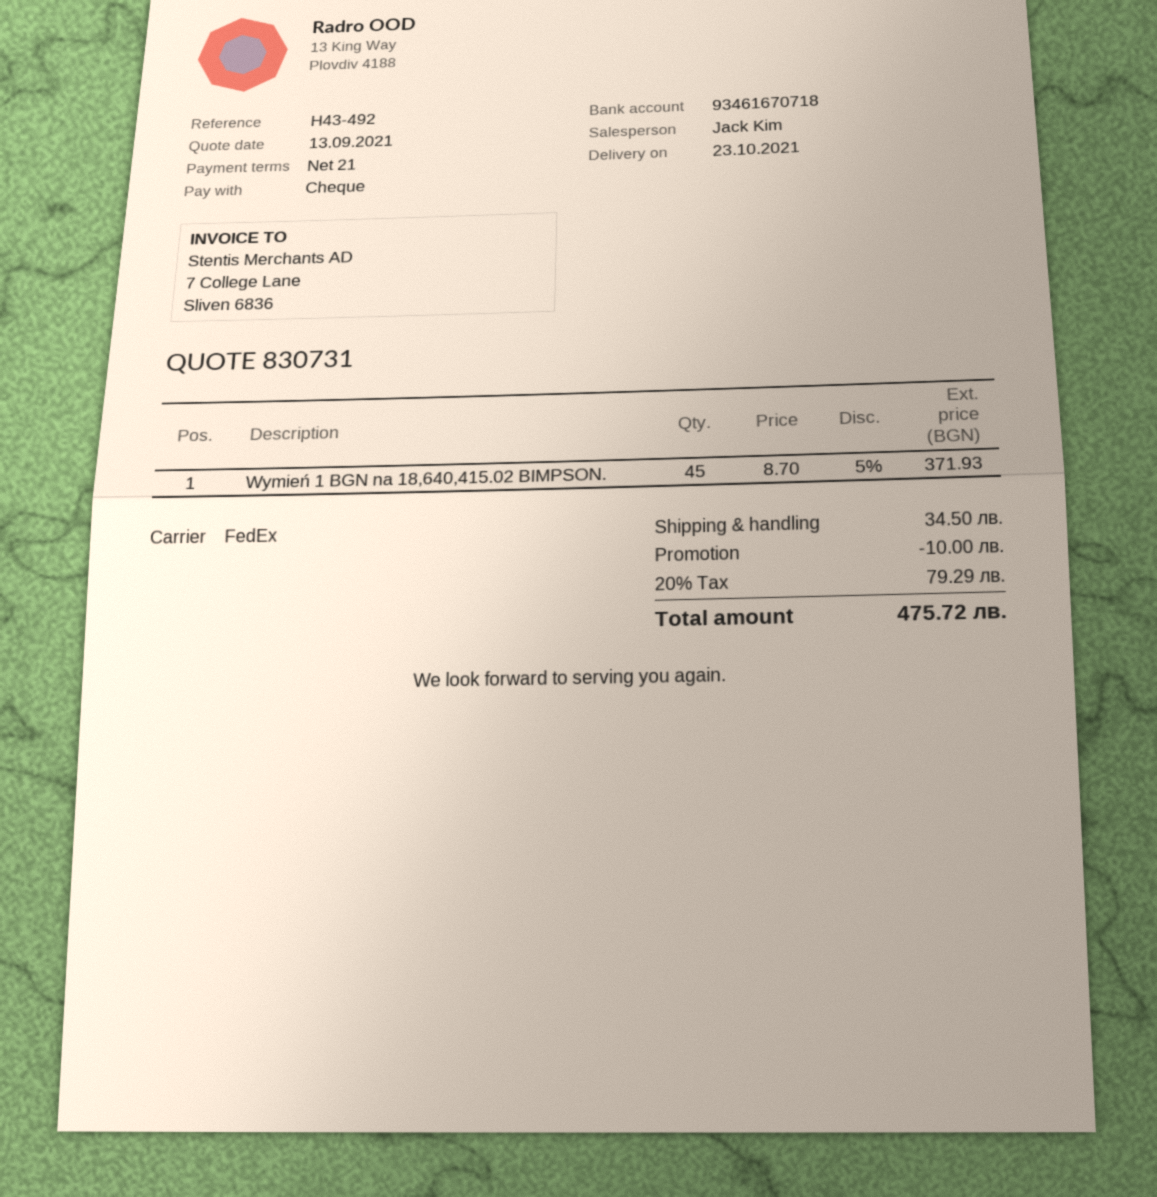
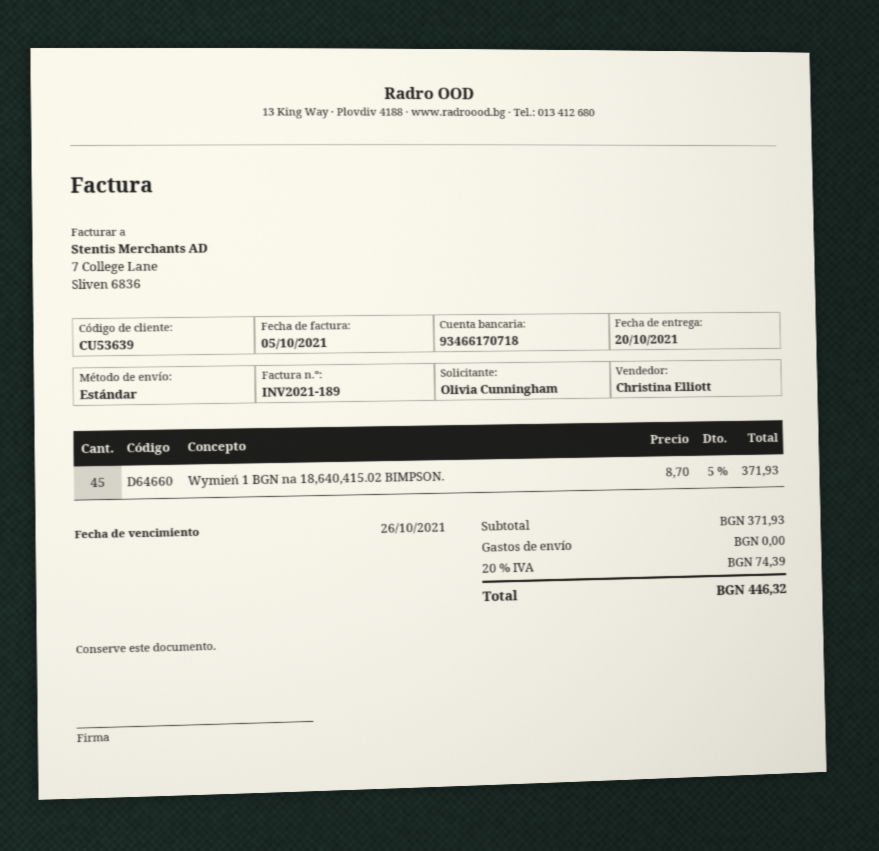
delivery date: 2021-10-23 -> 2021-10-20
sales rep: Jack Kim -> Christina Elliott
bank account: 93461670718 -> 93466170718
shipping method: FedEx -> standard
discount: 10.00 -> none
shipping: 34.50 -> 0.00
tax: 20% = 79.29 -> 20% = 74.39
total: 475.72 -> 446.32

